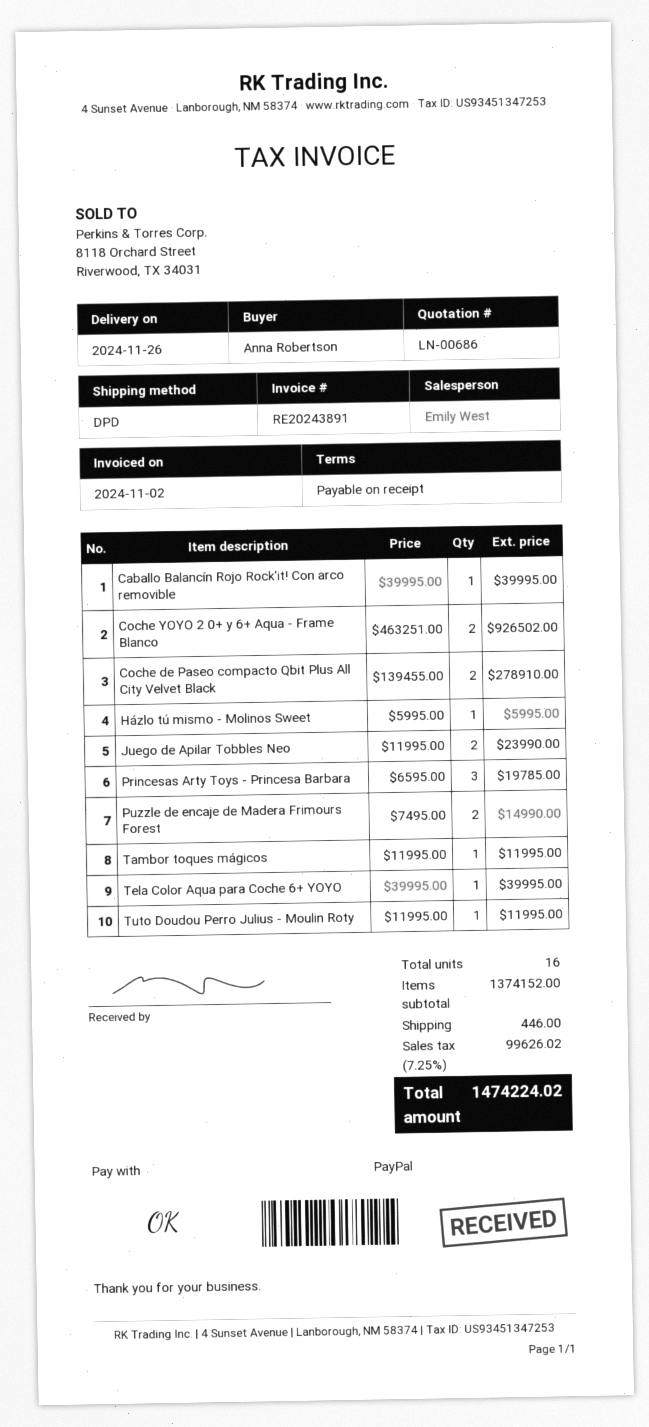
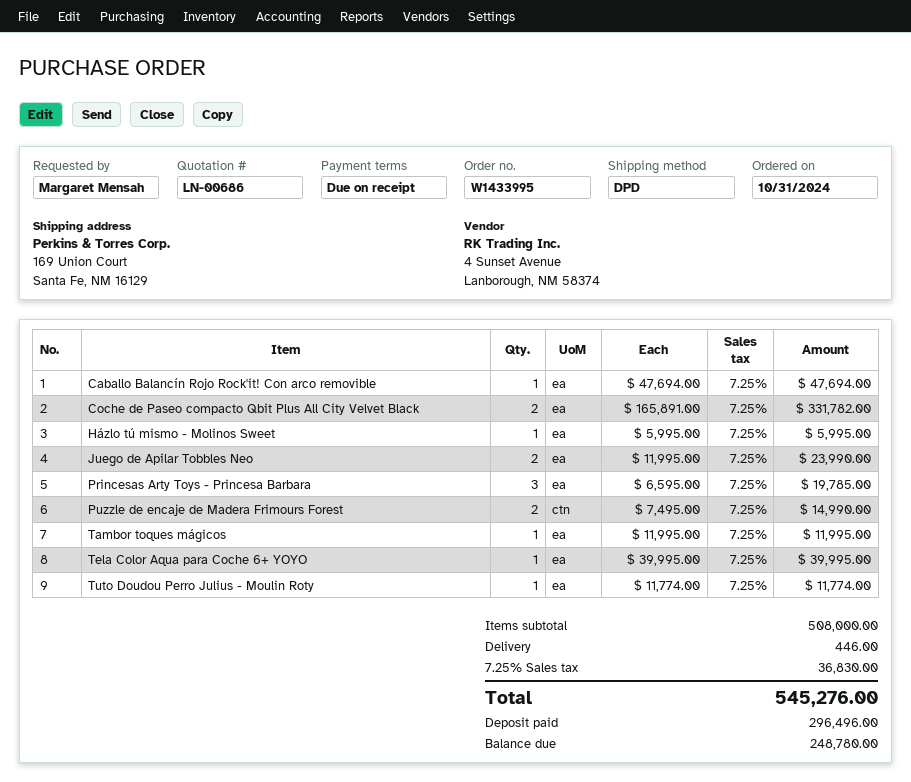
ordered by: Anna Robertson -> Margaret Mensah
Caballo Balancín Rojo Rock'it! Con arco removible: 1 x 39995.00 = 39995.00 -> 1 x 47694.00 = 47694.00
Coche YOYO 2 0+ y 6+ Aqua - Frame Blanco: 2 x 463251.00 = 926502.00 -> none
Coche de Paseo compacto Qbit Plus All City Velvet Black: 2 x 139455.00 = 278910.00 -> 2 x 165891.00 = 331782.00
Tuto Doudou Perro Julius - Moulin Roty: 1 x 11995.00 = 11995.00 -> 1 x 11774.00 = 11774.00
subtotal: 1374152.00 -> 508000.00
tax: 7.25% = 99626.02 -> 7.25% = 36830.00
total: 1474224.02 -> 545276.00

